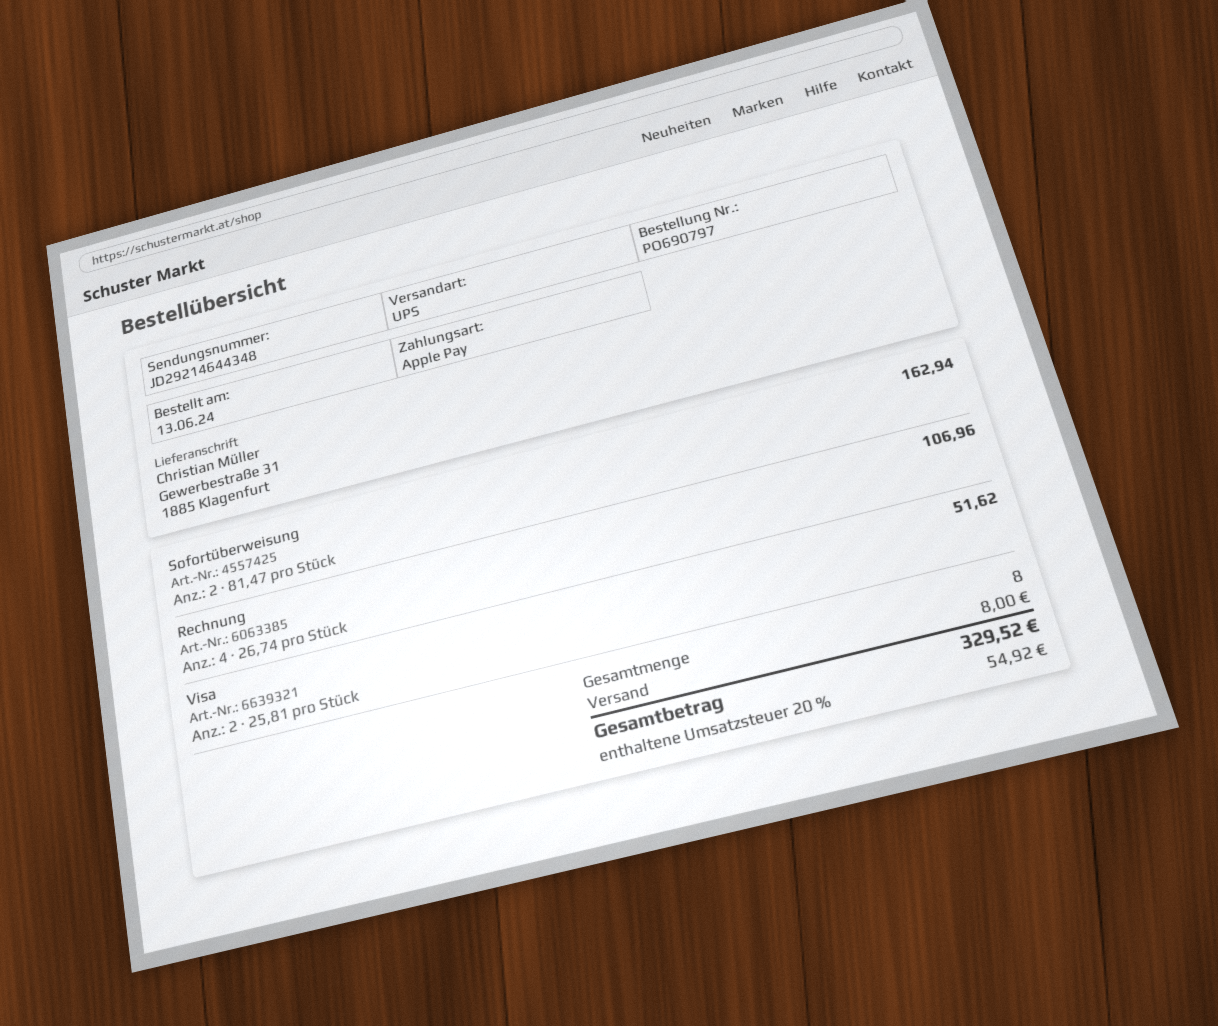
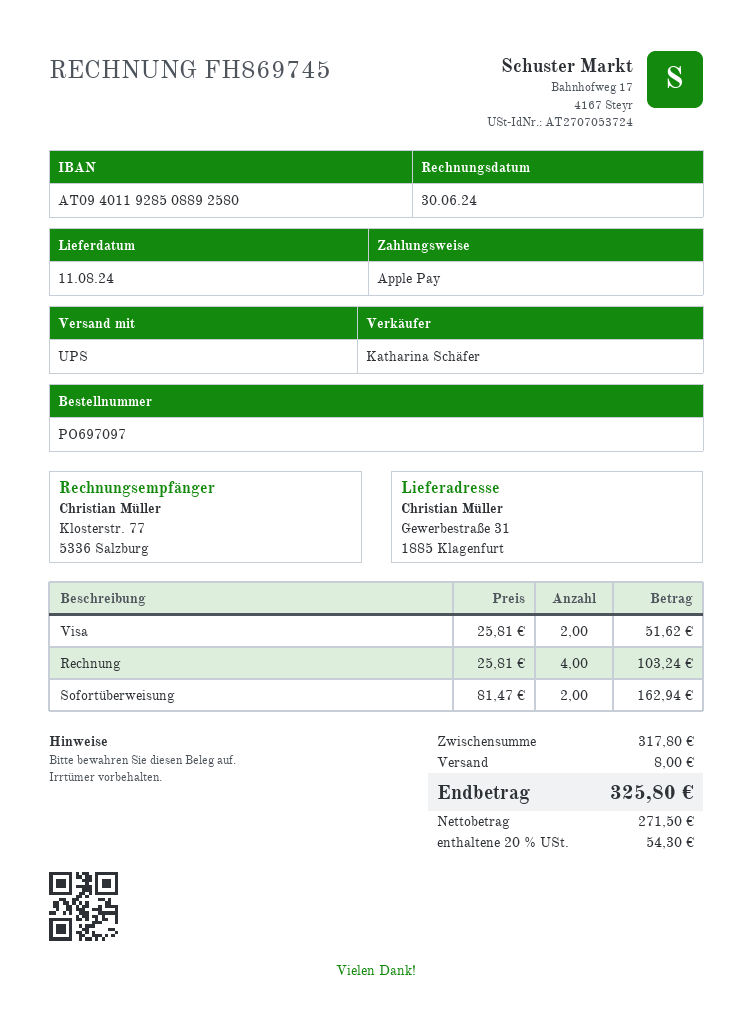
order number: PO690797 -> PO697097
Rechnung: 4 x 26.74 = 106.96 -> 4 x 25.81 = 103.24
tax: 20% = 54.92 -> 20% = 54.30
total: 329.52 -> 325.80

